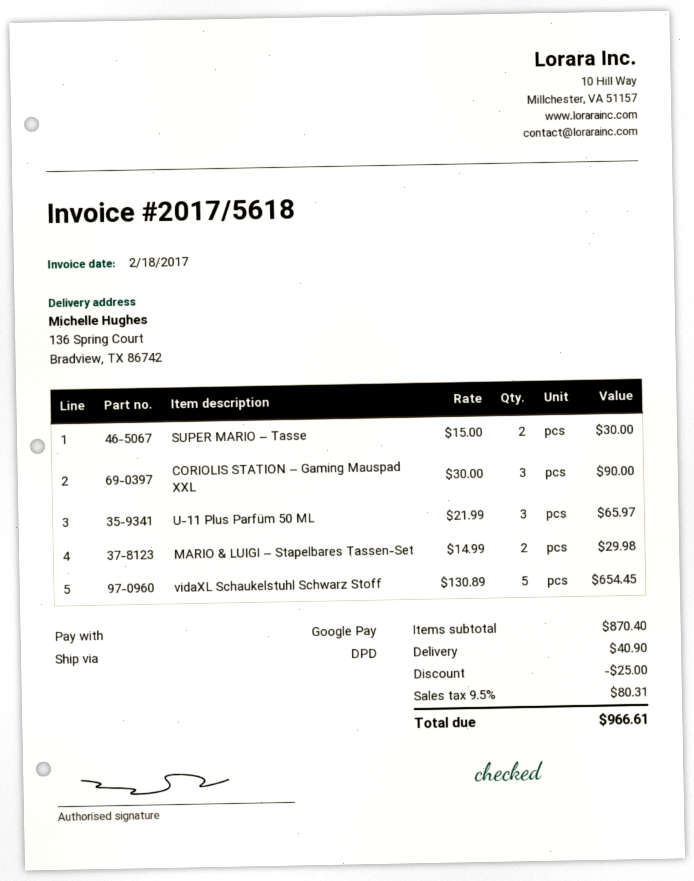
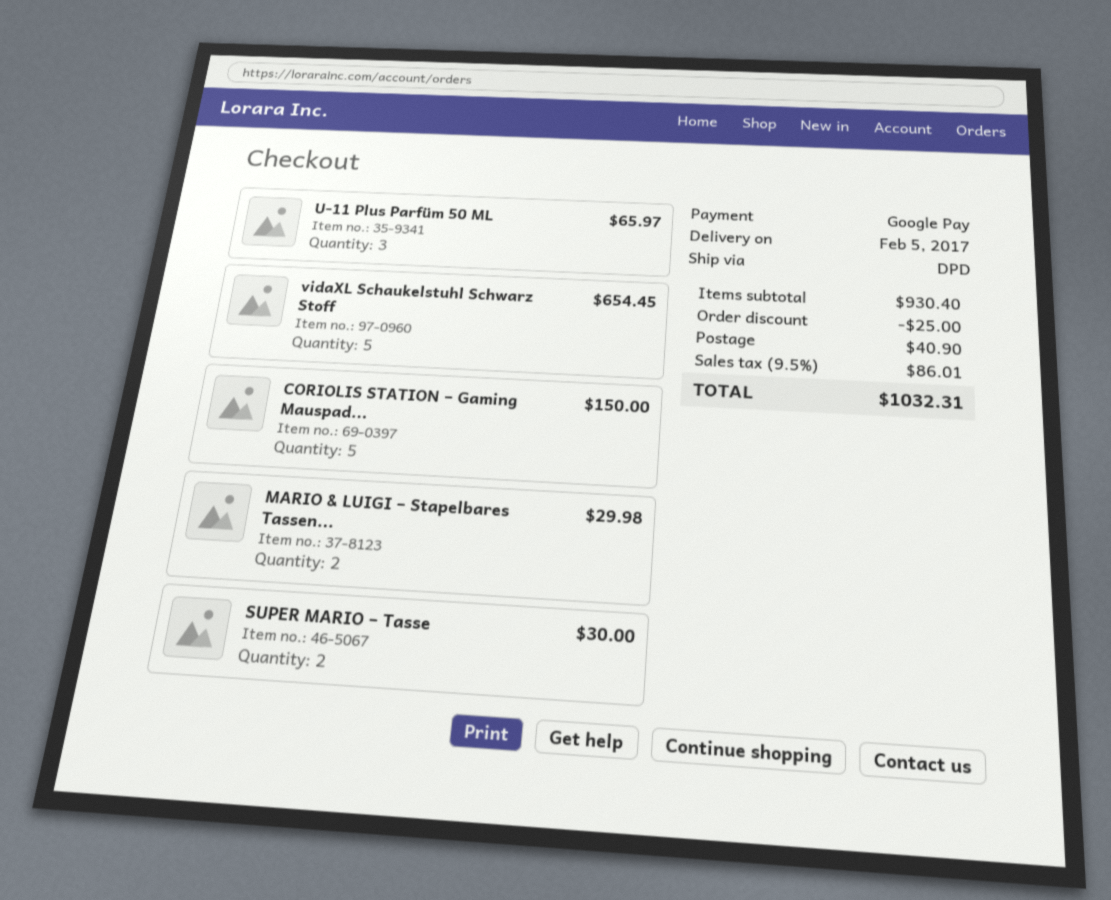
CORIOLIS STATION – Gaming Mauspad XXL: 3 for 90.00 -> 5 for 150.00
subtotal: 870.40 -> 930.40
tax: 9.5% = 80.31 -> 9.5% = 86.01
total: 966.61 -> 1032.31

